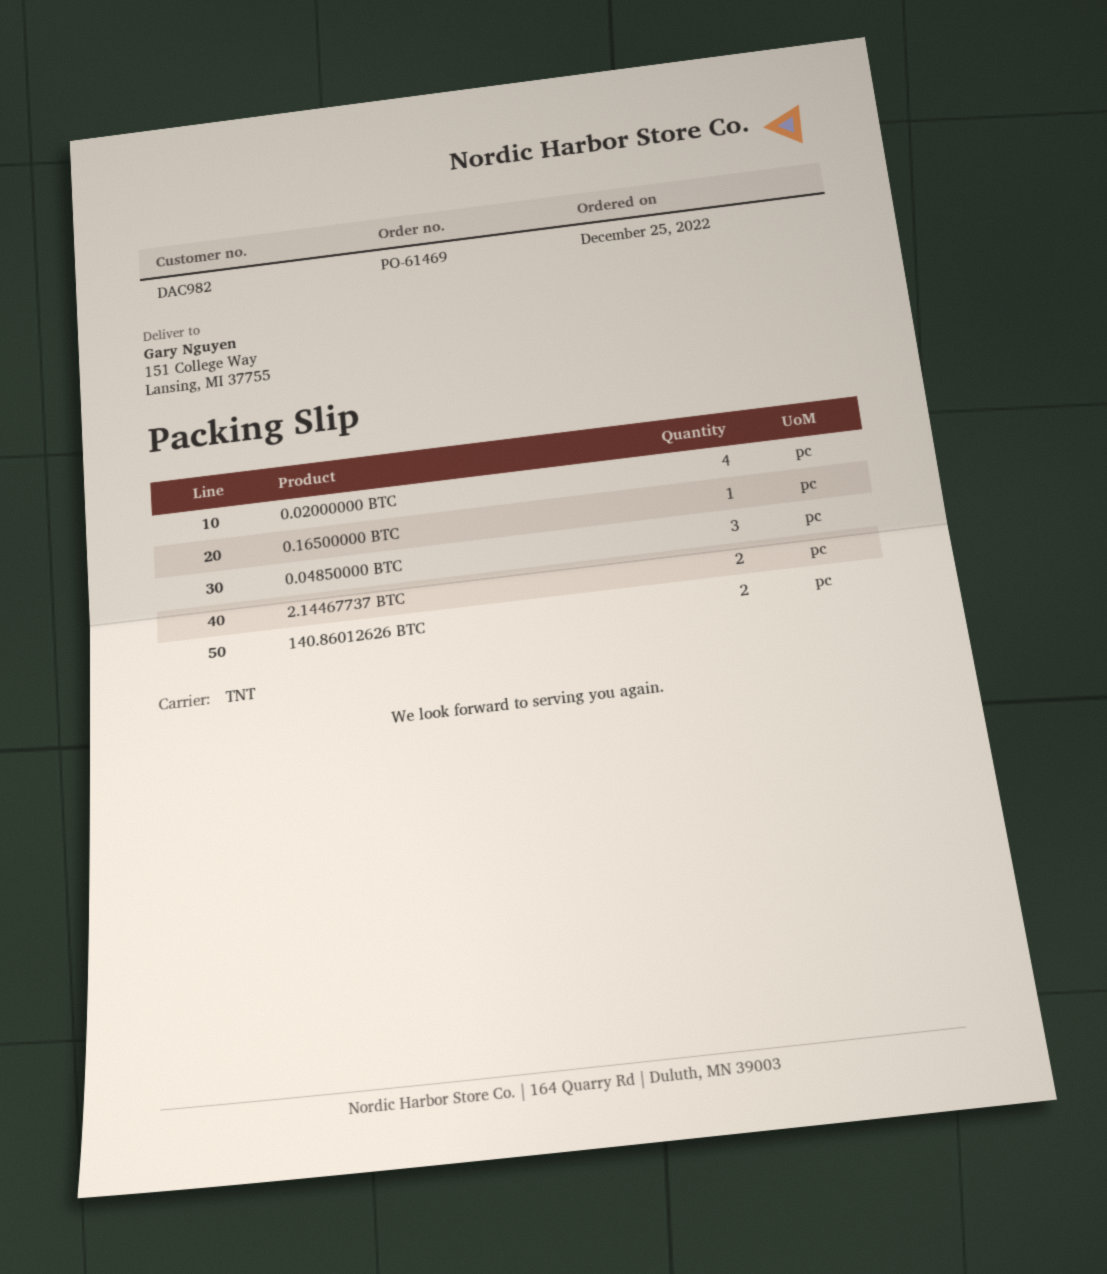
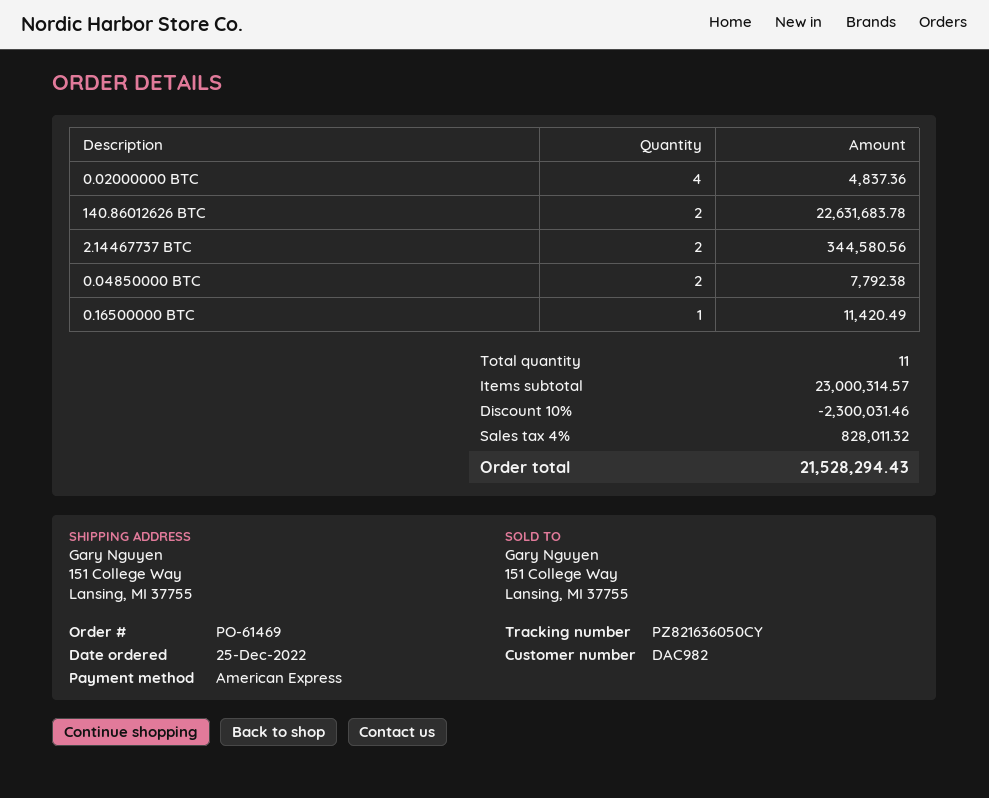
0.04850000 BTC: 3 -> 2

